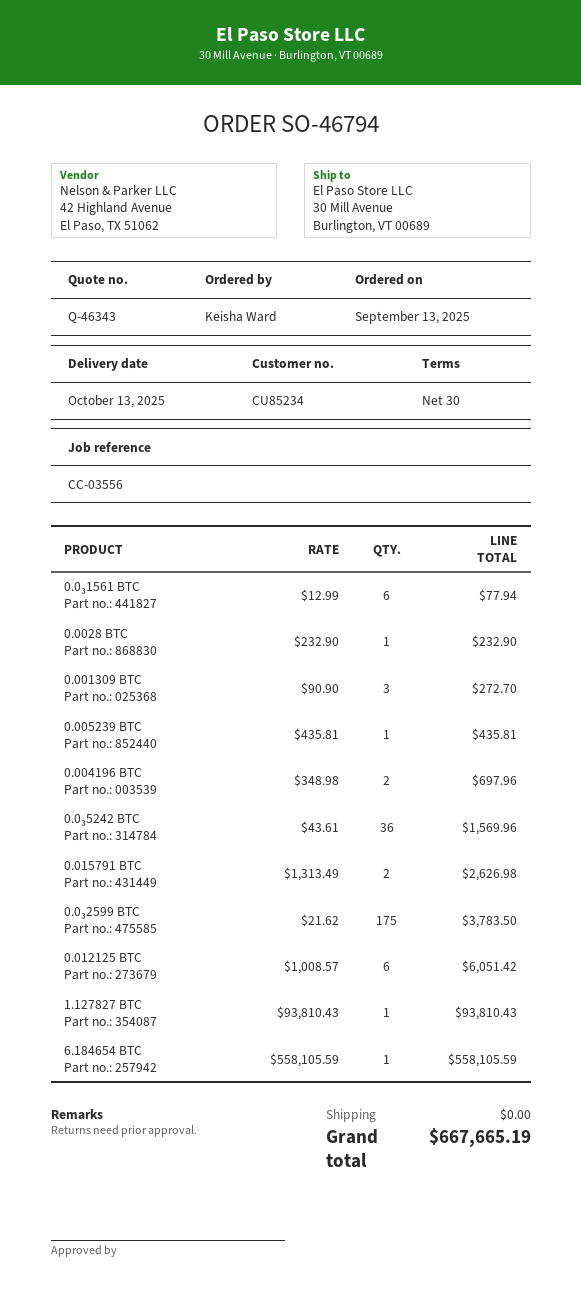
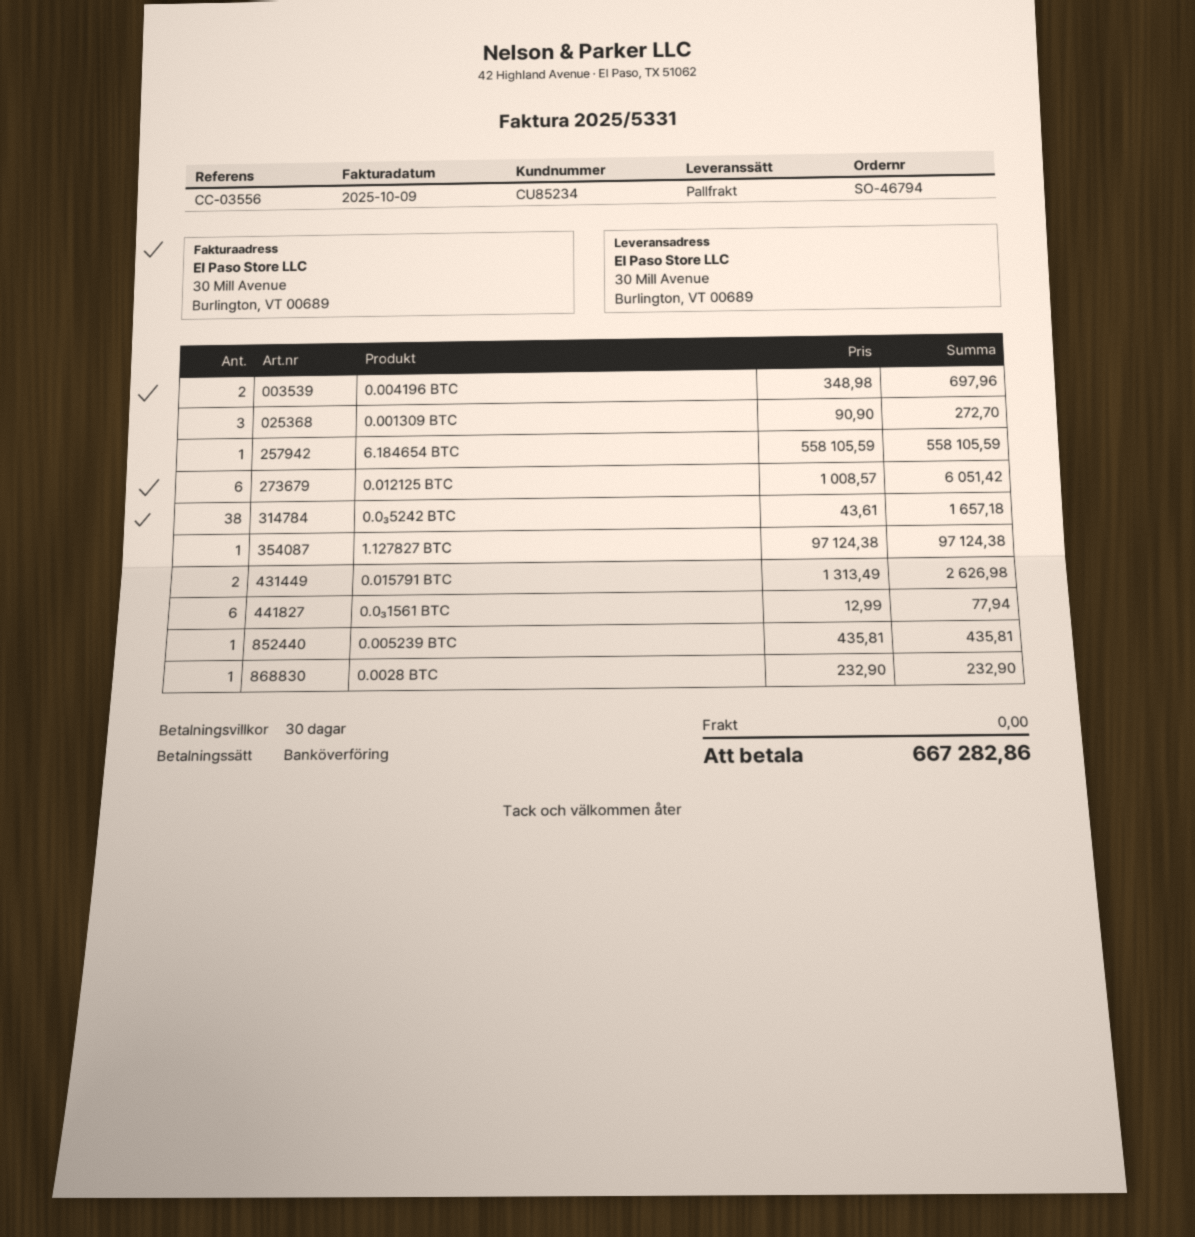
0.0₃5242 BTC: 36 x 43.61 = 1569.96 -> 38 x 43.61 = 1657.18
0.0₃2599 BTC: 175 x 21.62 = 3783.50 -> none
1.127827 BTC: 1 x 93810.43 = 93810.43 -> 1 x 97124.38 = 97124.38
total: 667665.19 -> 667282.86

